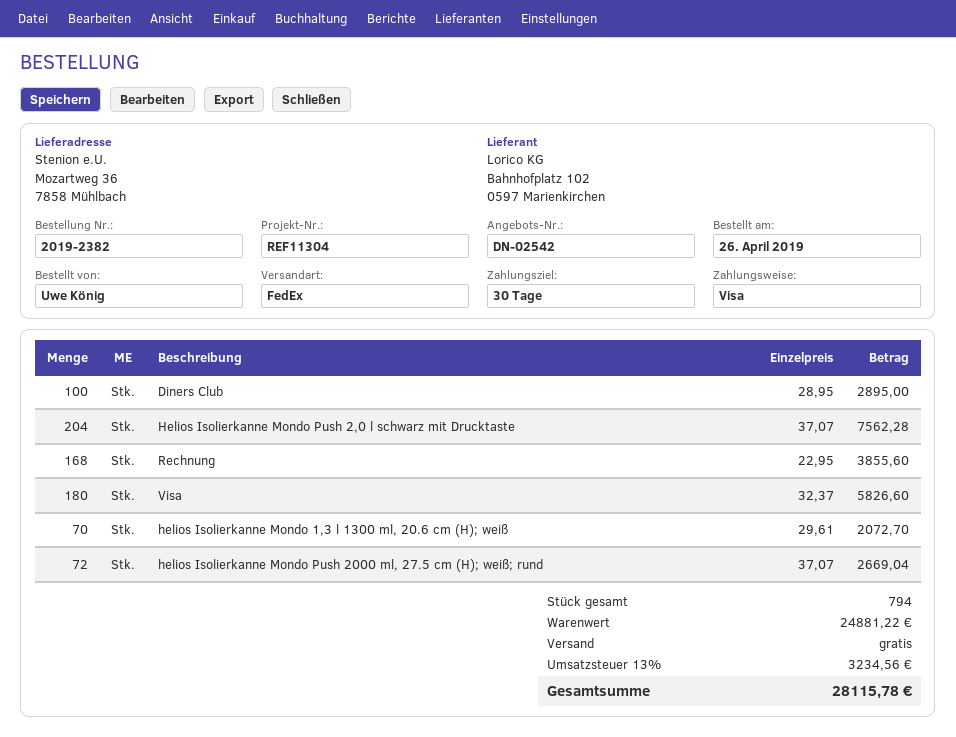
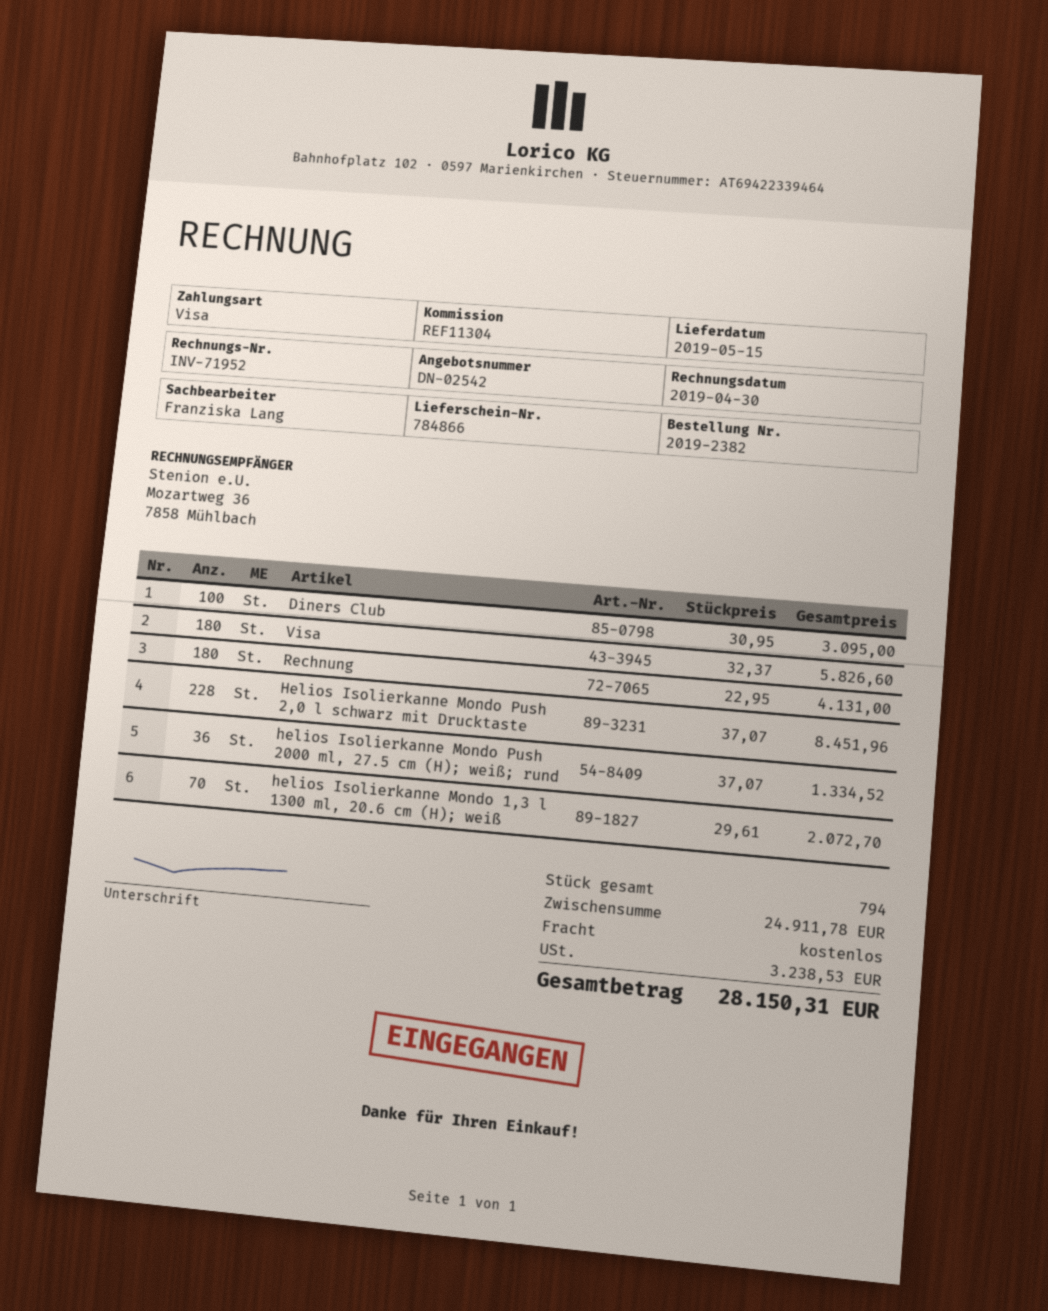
Diners Club: 100 x 28.95 = 2895.00 -> 100 x 30.95 = 3095.00
Helios Isolierkanne Mondo Push 2,0 l schwarz mit Drucktaste: 204 x 37.07 = 7562.28 -> 228 x 37.07 = 8451.96
Rechnung: 168 x 22.95 = 3855.60 -> 180 x 22.95 = 4131.00
helios Isolierkanne Mondo Push 2000 ml, 27.5 cm (H); weiß; rund: 72 x 37.07 = 2669.04 -> 36 x 37.07 = 1334.52
subtotal: 24881.22 -> 24911.78
tax: 3234.56 -> 3238.53
total: 28115.78 -> 28150.31

